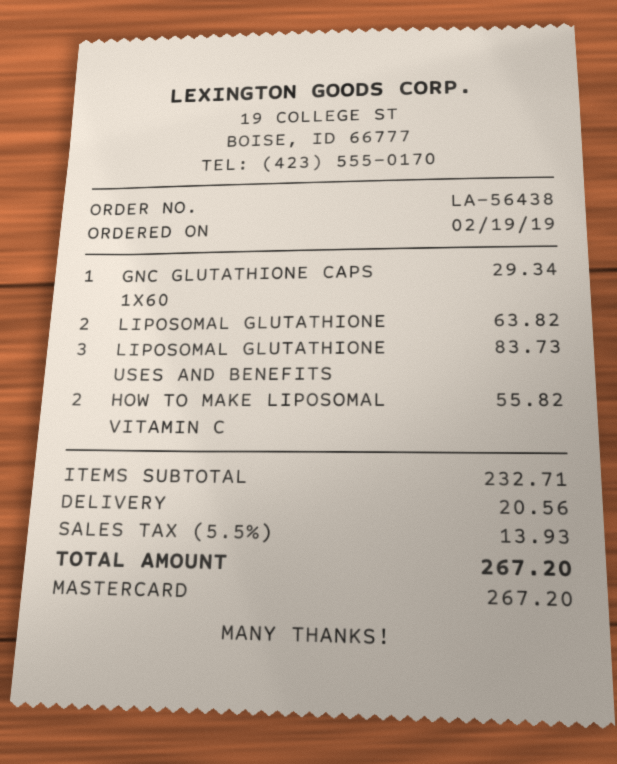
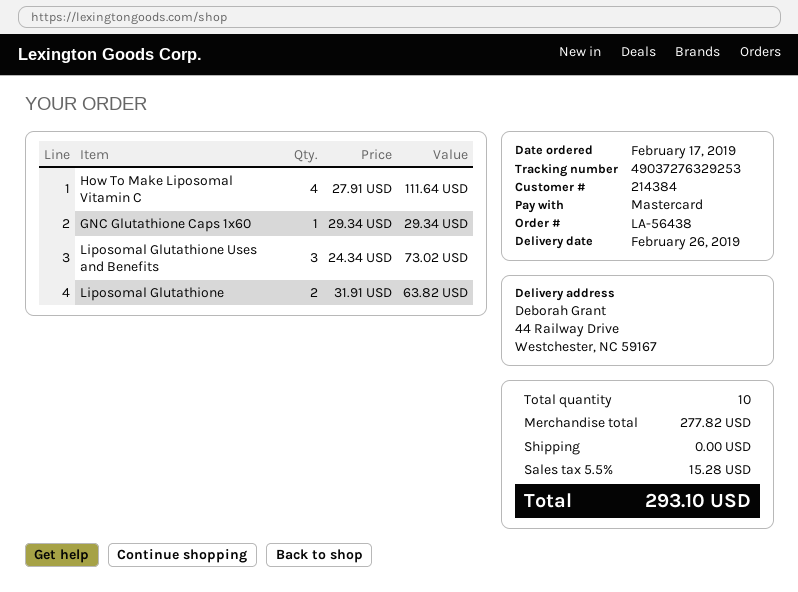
order date: 2019-02-19 -> 2019-02-17
LIPOSOMAL GLUTATHIONE USES AND BENEFITS: 3 for 83.73 -> 3 for 73.02
HOW TO MAKE LIPOSOMAL VITAMIN C: 2 for 55.82 -> 4 for 111.64
subtotal: 232.71 -> 277.82
shipping: 20.56 -> 0.00
tax: 5.5% = 13.93 -> 5.5% = 15.28
total: 267.20 -> 293.10

